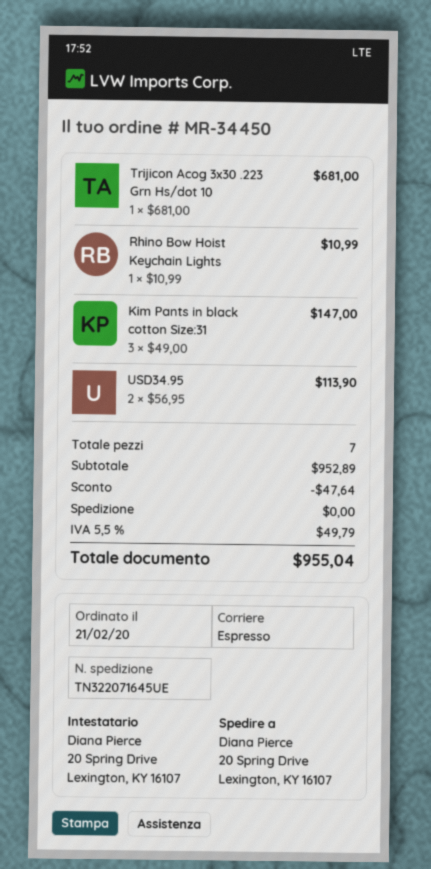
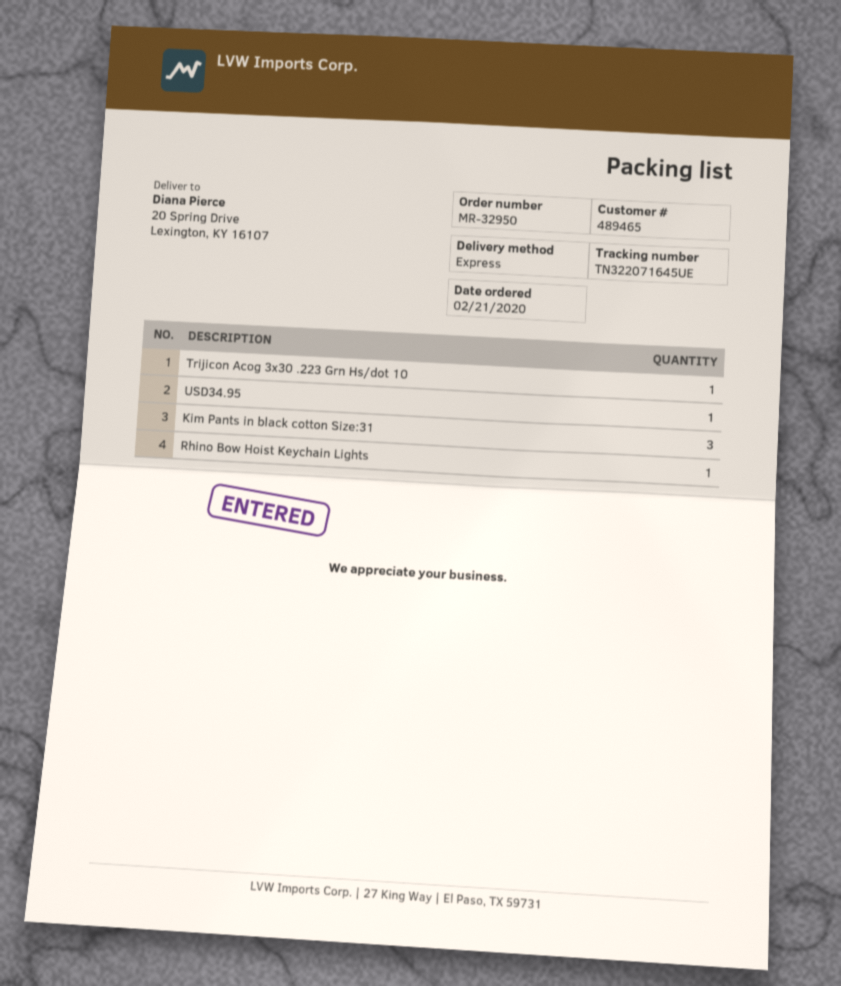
order number: MR-34450 -> MR-32950
USD34.95: 2 -> 1

